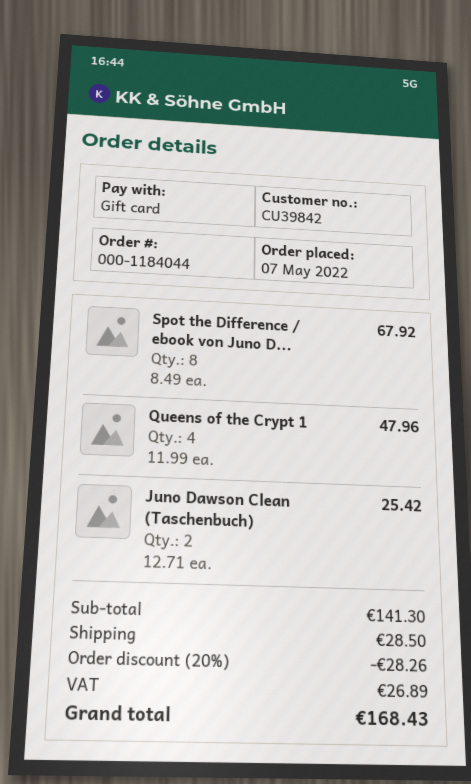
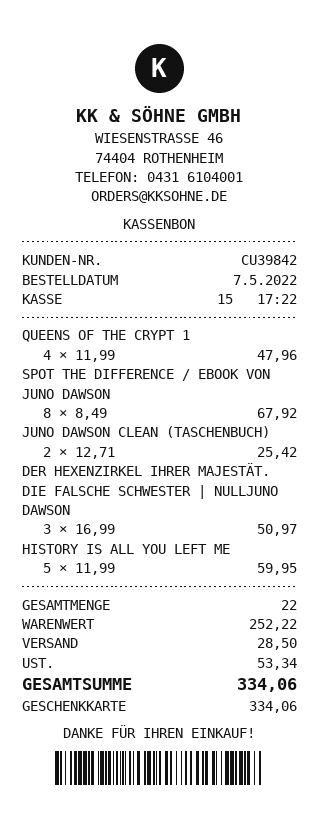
DER HEXENZIRKEL IHRER MAJESTÄT. DIE FALSCHE SCHWESTER | NULLJUNO DAWSON: none -> 3 x 16.99 = 50.97
HISTORY IS ALL YOU LEFT ME: none -> 5 x 11.99 = 59.95
subtotal: 141.30 -> 252.22
discount: 20% = 28.26 -> none
tax: 26.89 -> 53.34
total: 168.43 -> 334.06

